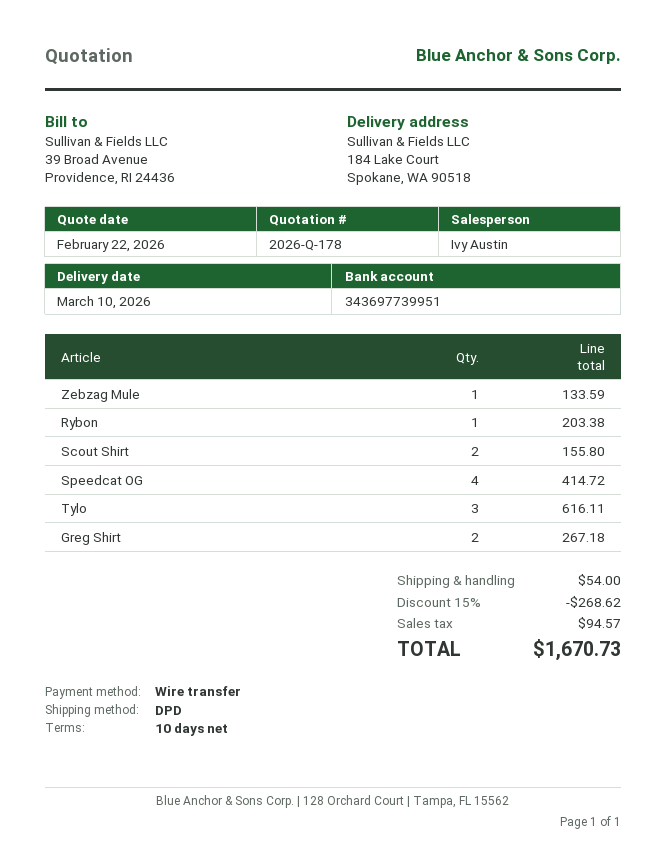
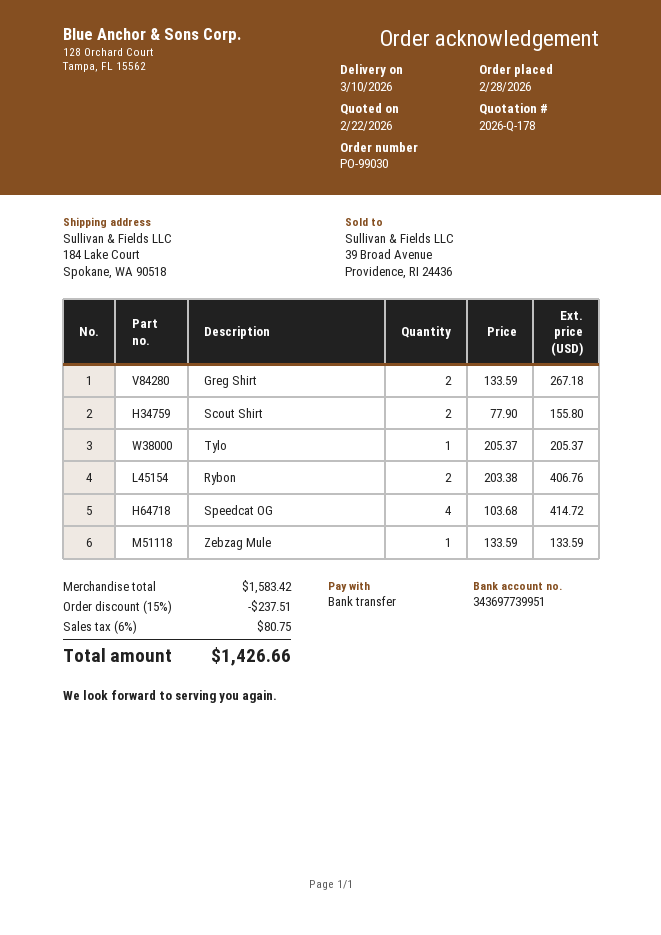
Rybon: 1 for 203.38 -> 2 for 406.76
Tylo: 3 for 616.11 -> 1 for 205.37
discount: 15% = 268.62 -> 15% = 237.51
shipping: 54.00 -> none
tax: 94.57 -> 80.75
total: 1670.73 -> 1426.66

